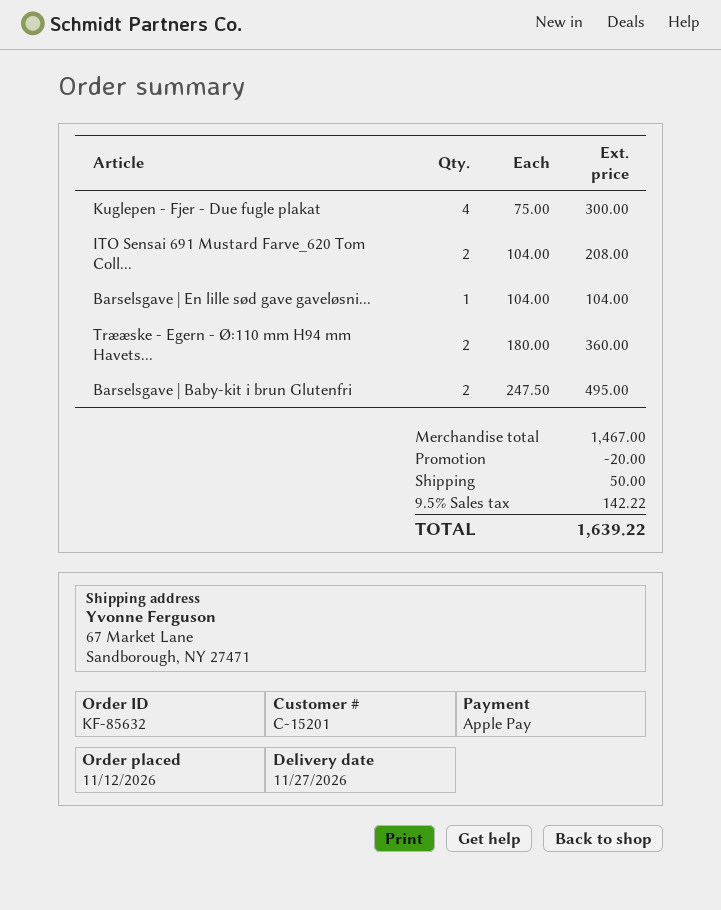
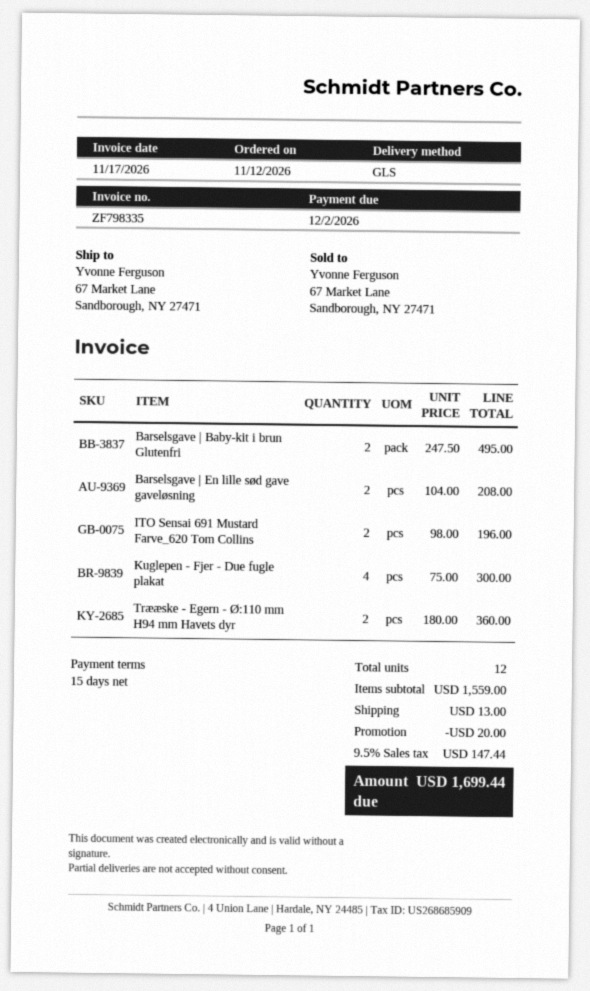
ITO Sensai 691 Mustard Farve_620 Tom Coll...: 2 x 104.00 = 208.00 -> 2 x 98.00 = 196.00
Barselsgave | En lille sød gave gaveløsni...: 1 x 104.00 = 104.00 -> 2 x 104.00 = 208.00
subtotal: 1467.00 -> 1559.00
shipping: 50.00 -> 13.00
tax: 9.5% = 142.22 -> 9.5% = 147.44
total: 1639.22 -> 1699.44

